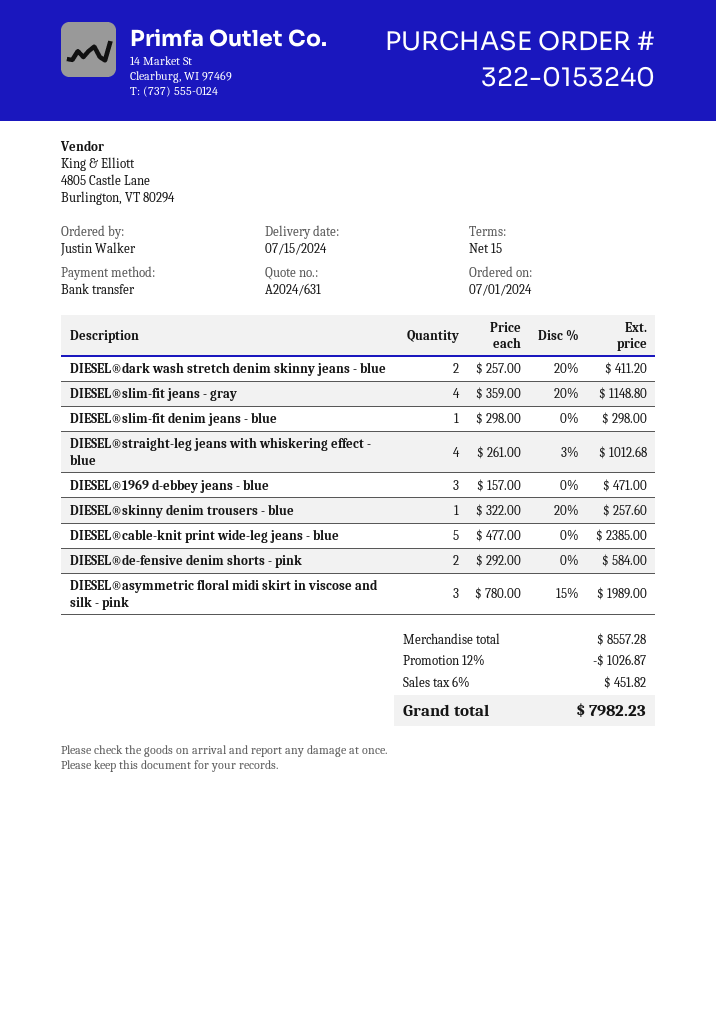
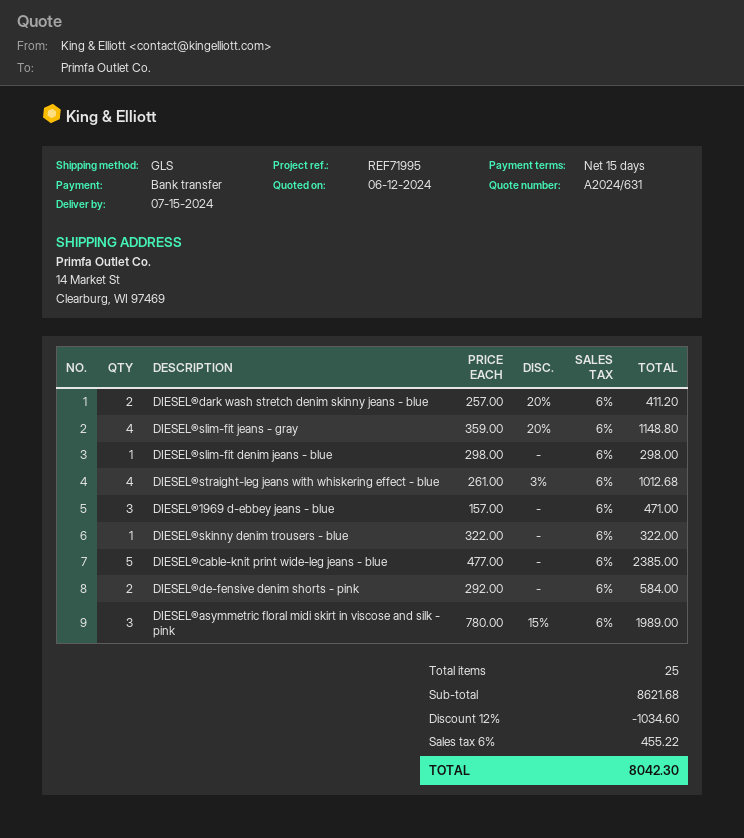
DIESEL®skinny denim trousers - blue: 1 x 322.00 - 20% = 257.60 -> 1 x 322.00 = 322.00
subtotal: 8557.28 -> 8621.68
discount: 12% = 1026.87 -> 12% = 1034.60
tax: 6% = 451.82 -> 6% = 455.22
total: 7982.23 -> 8042.30

